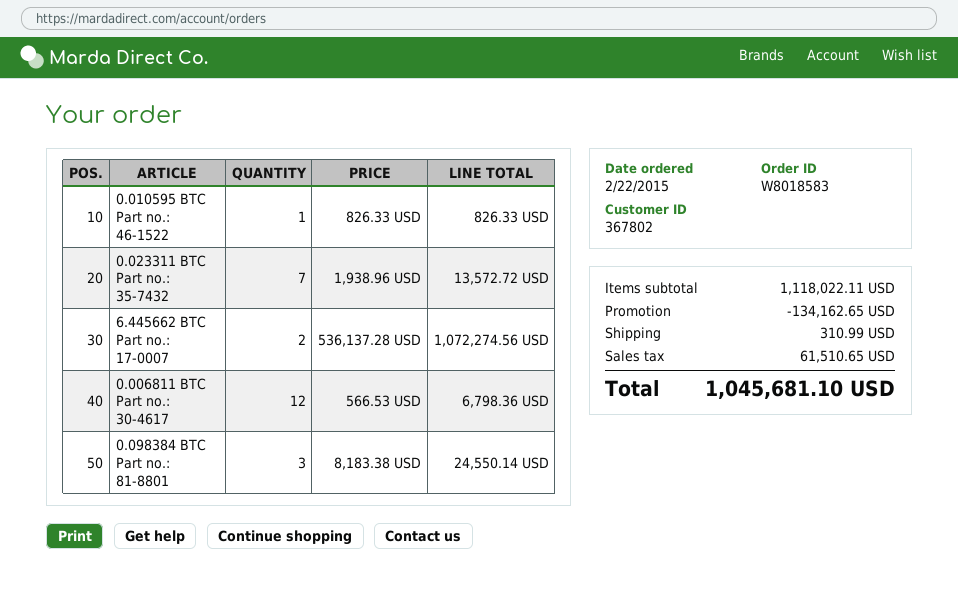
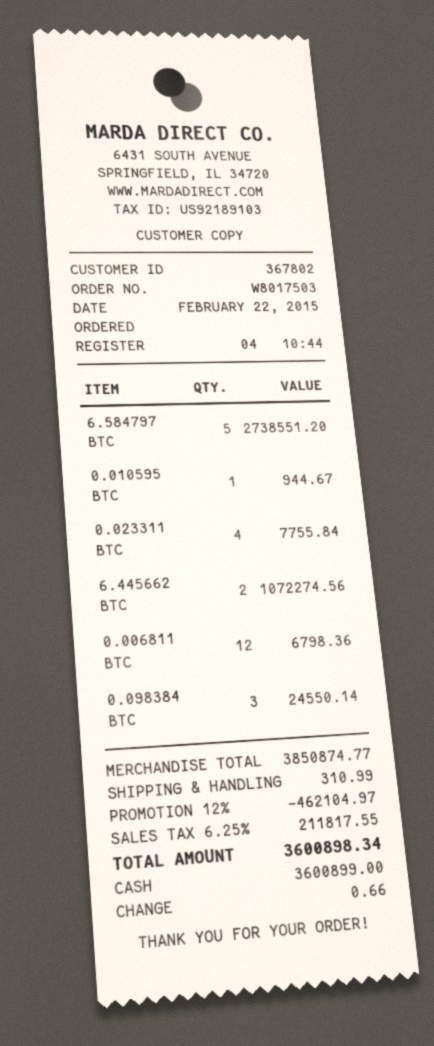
order number: W8018583 -> W8017503
0.010595 BTC: 1 for 826.33 -> 1 for 944.67
0.023311 BTC: 7 for 13572.72 -> 4 for 7755.84
6.584797 BTC: none -> 5 for 2738551.20
subtotal: 1118022.11 -> 3850874.77
discount: 134162.65 -> 462104.97
tax: 61510.65 -> 211817.55
total: 1045681.10 -> 3600898.34

